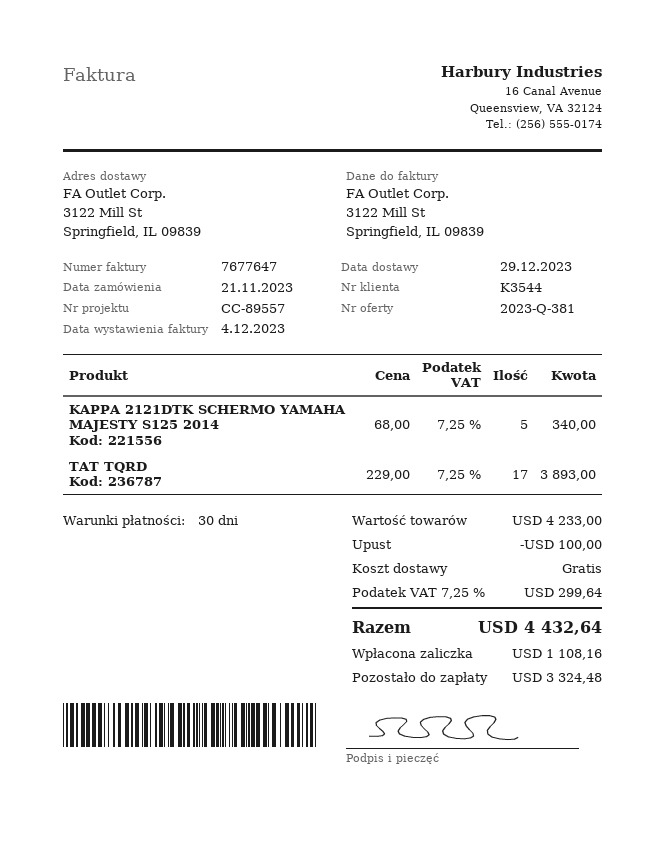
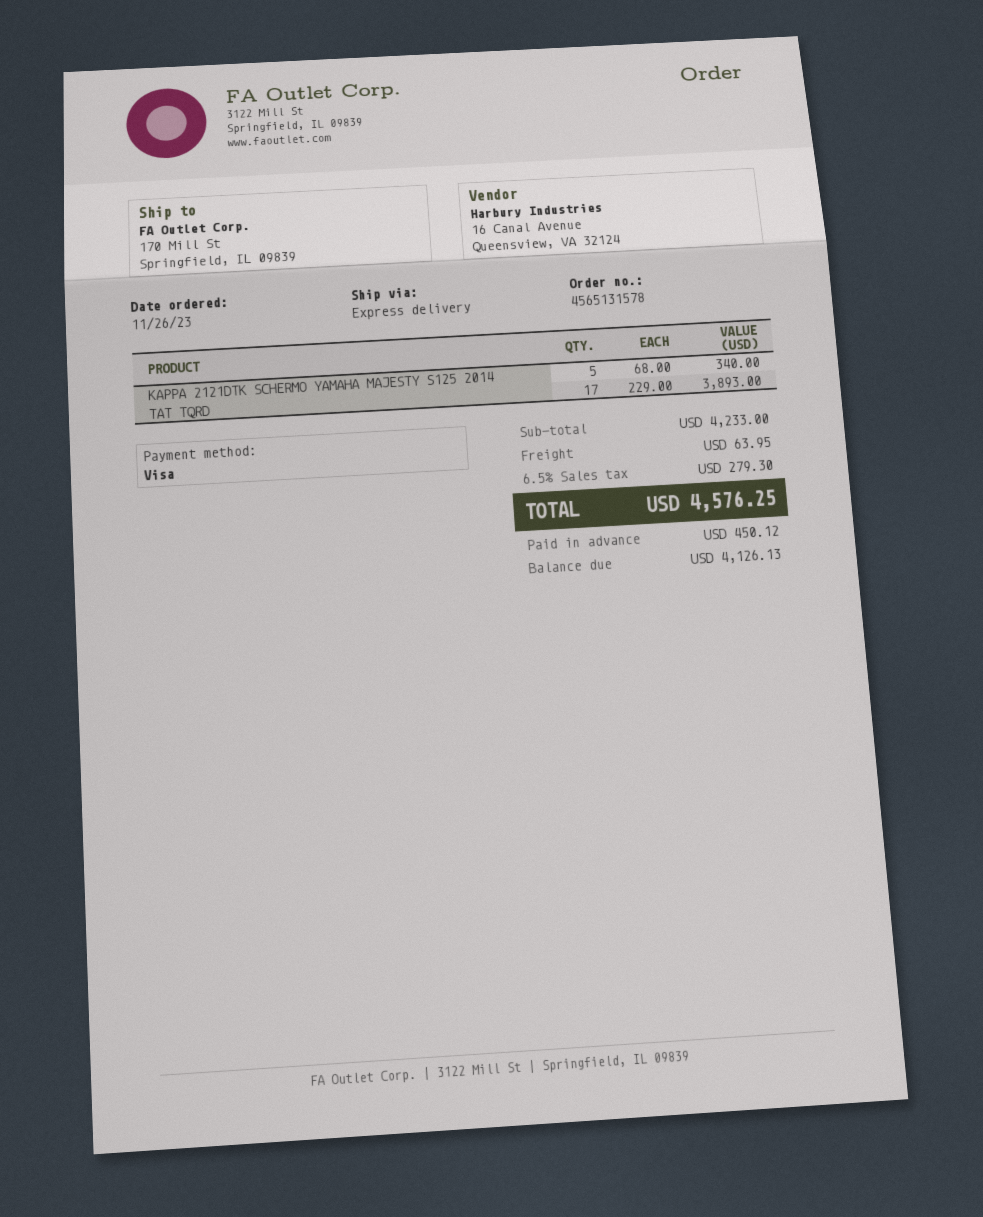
order date: 2023-11-21 -> 2023-11-26
ship to: 3122 Mill St, Springfield, IL 09839 -> 170 Mill St, Springfield, IL 09839
discount: 100.00 -> none
shipping: 0.00 -> 63.95
tax: 7.25% = 299.64 -> 6.5% = 279.30
total: 4432.64 -> 4576.25
deposit: 1108.16 -> 450.12
balance: 3324.48 -> 4126.13

